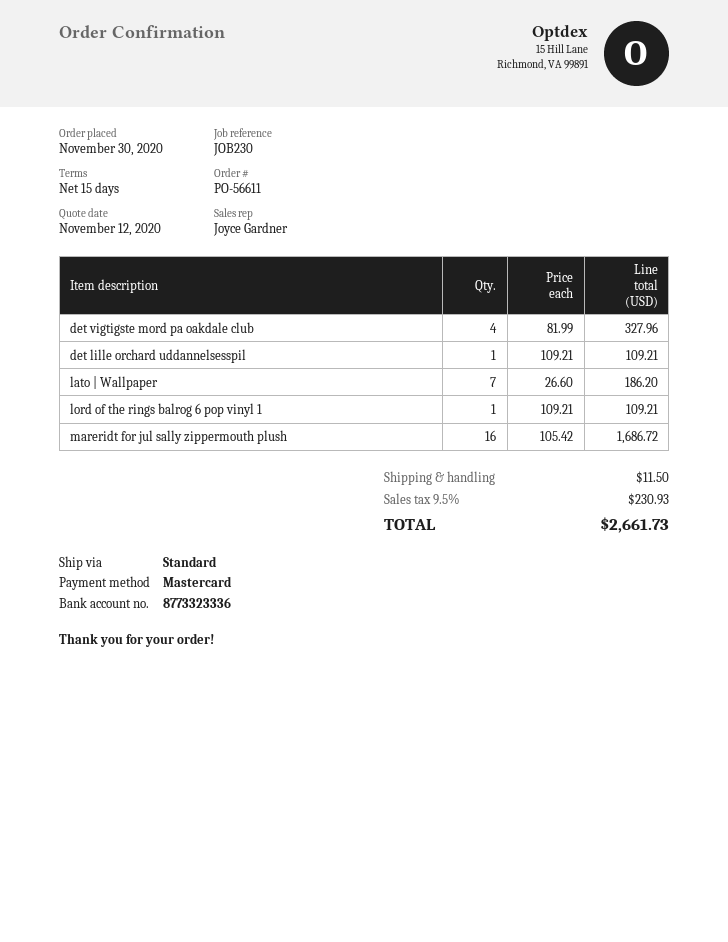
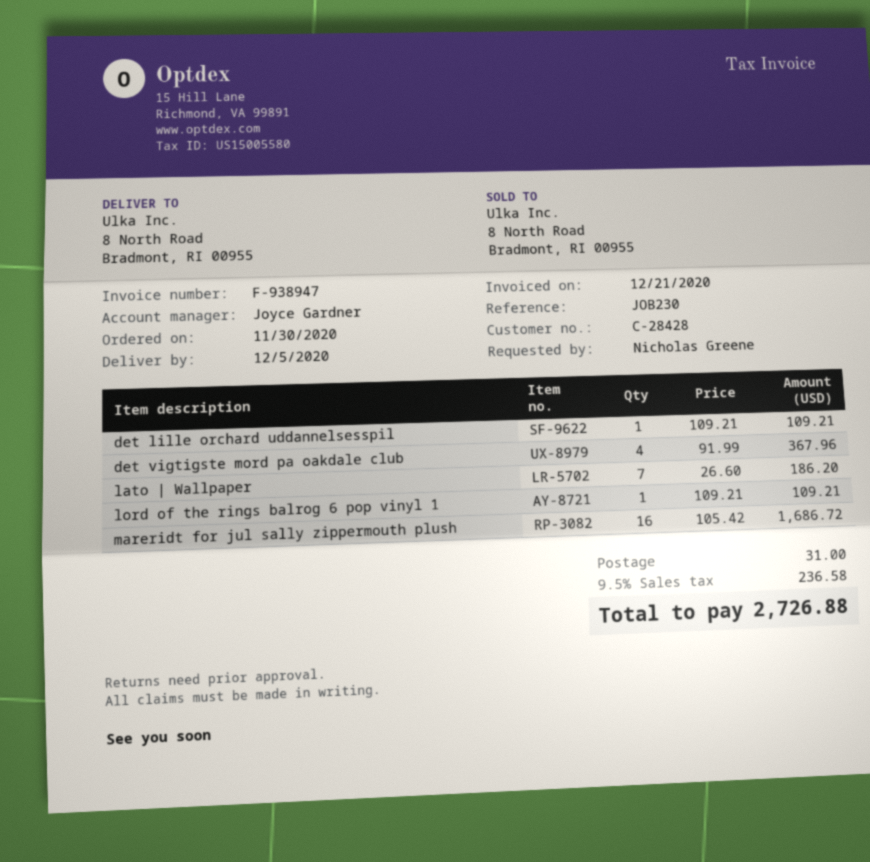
det vigtigste mord pa oakdale club: 4 x 81.99 = 327.96 -> 4 x 91.99 = 367.96
shipping: 11.50 -> 31.00
tax: 9.5% = 230.93 -> 9.5% = 236.58
total: 2661.73 -> 2726.88

